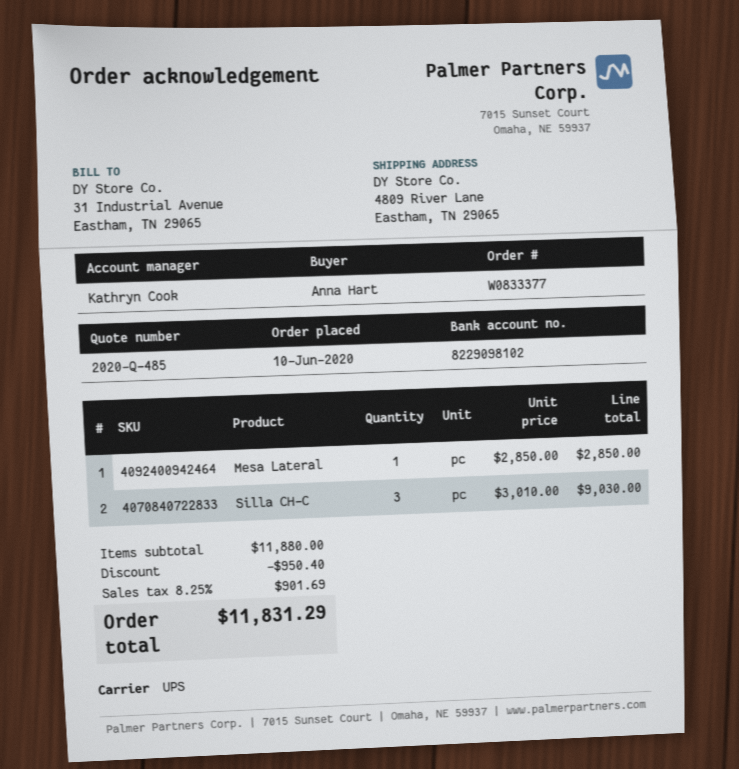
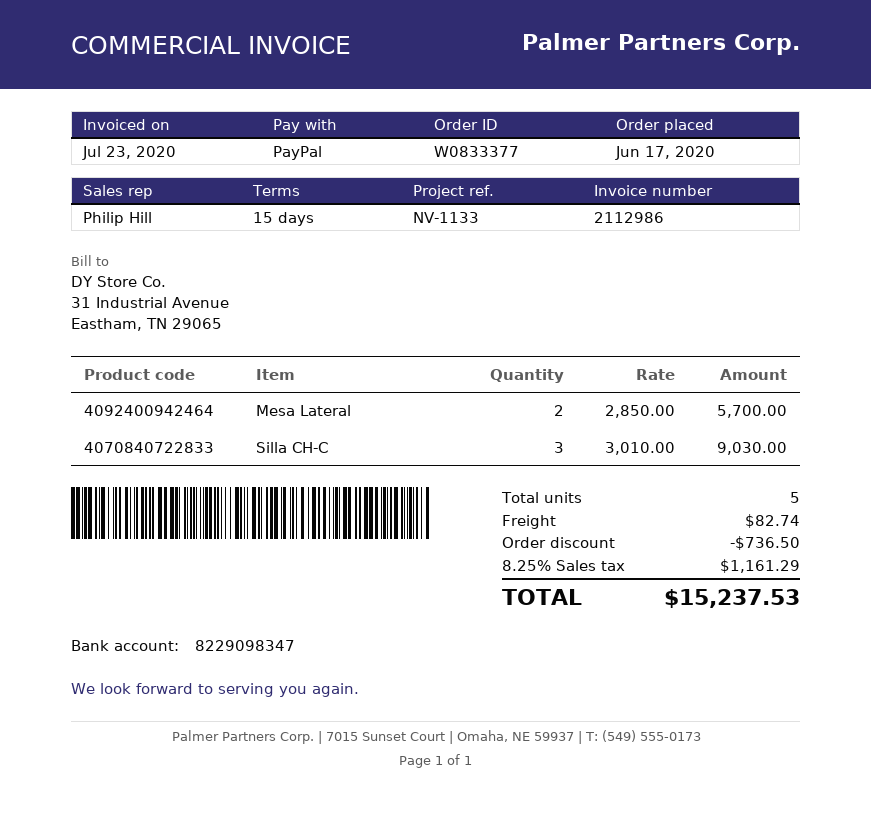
order date: 2020-06-10 -> 2020-06-17
sales rep: Kathryn Cook -> Philip Hill
bank account: 8229098102 -> 8229098347
Mesa Lateral: 1 x 2850.00 = 2850.00 -> 2 x 2850.00 = 5700.00
discount: 950.40 -> 736.50
shipping: none -> 82.74
tax: 8.25% = 901.69 -> 8.25% = 1161.29
total: 11831.29 -> 15237.53

